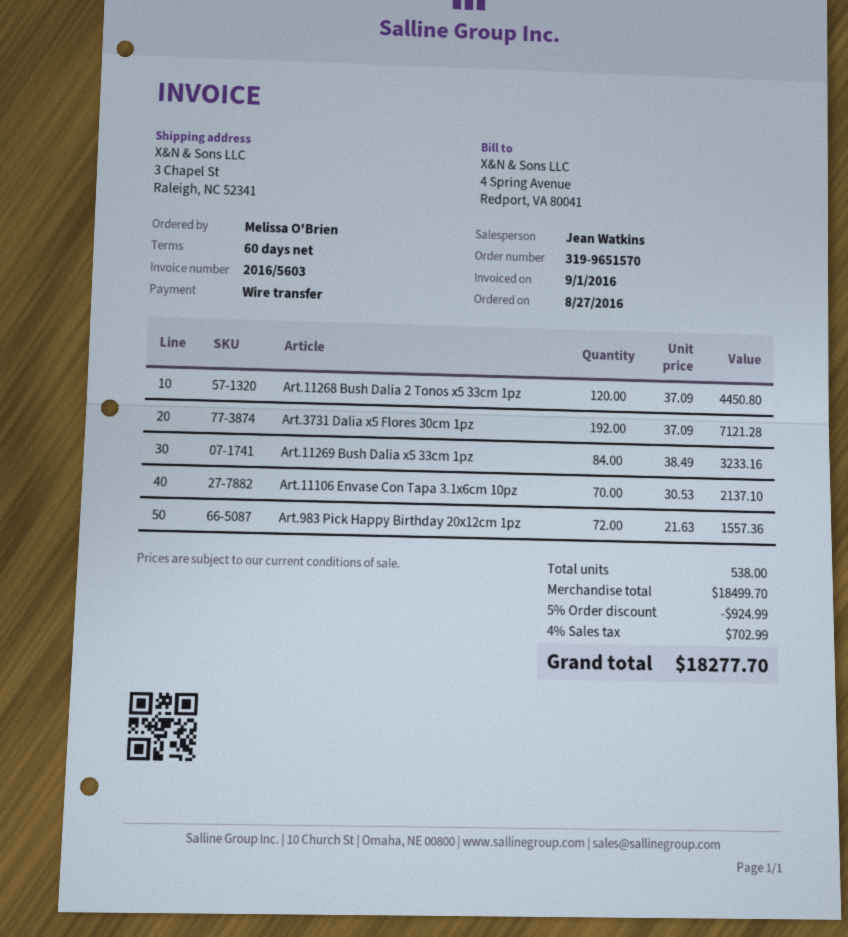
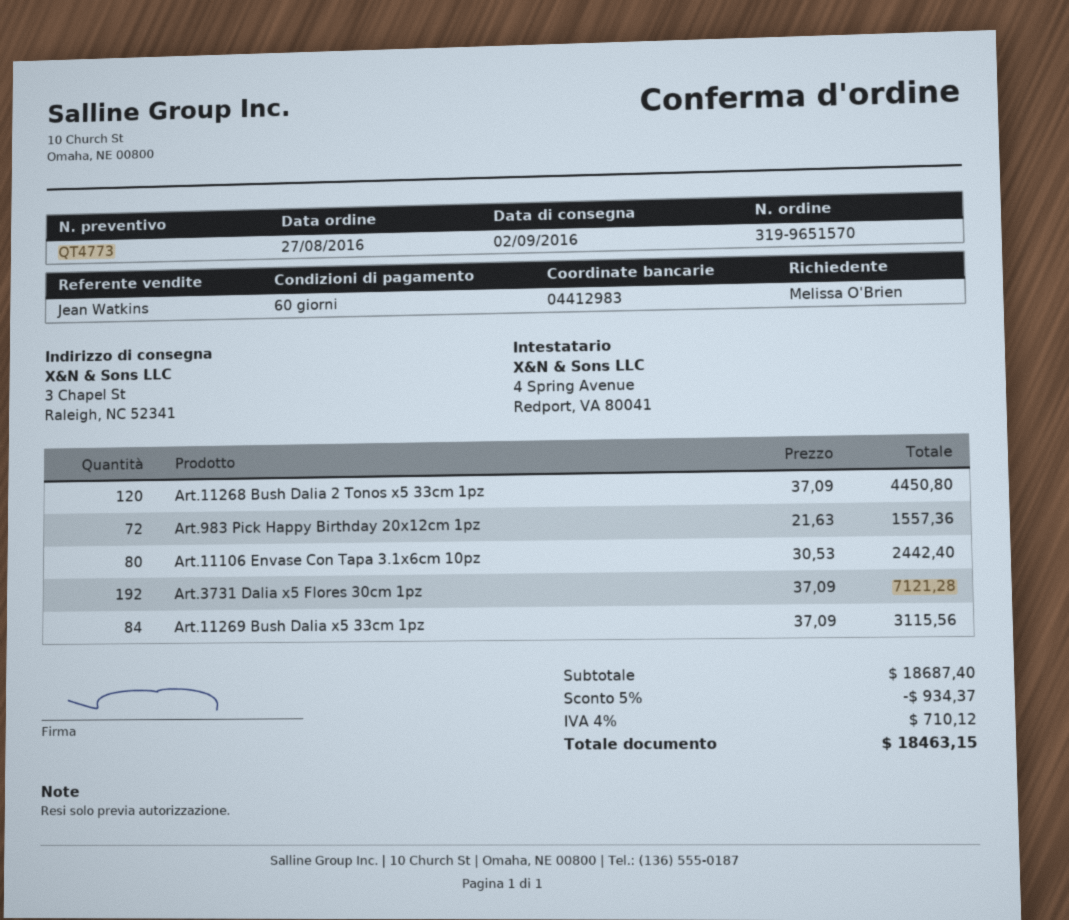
Art.11269 Bush Dalia x5 33cm 1pz: 84 x 38.49 = 3233.16 -> 84 x 37.09 = 3115.56
Art.11106 Envase Con Tapa 3.1x6cm 10pz: 70 x 30.53 = 2137.10 -> 80 x 30.53 = 2442.40
subtotal: 18499.70 -> 18687.40
discount: 5% = 924.99 -> 5% = 934.37
tax: 4% = 702.99 -> 4% = 710.12
total: 18277.70 -> 18463.15

